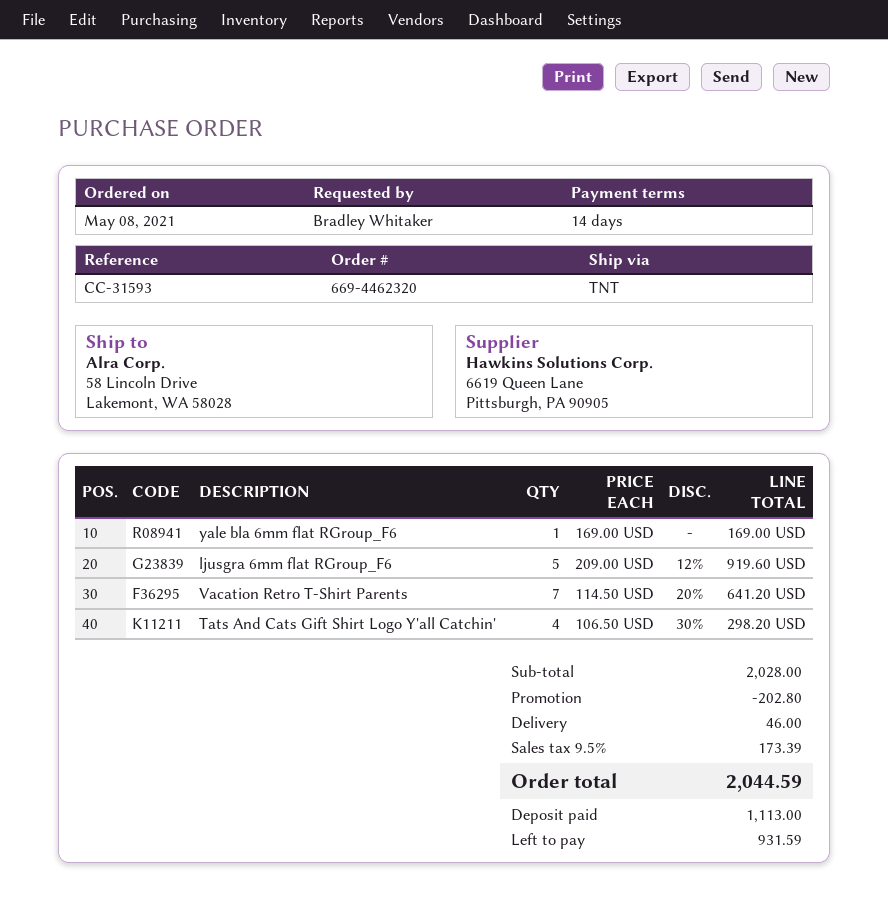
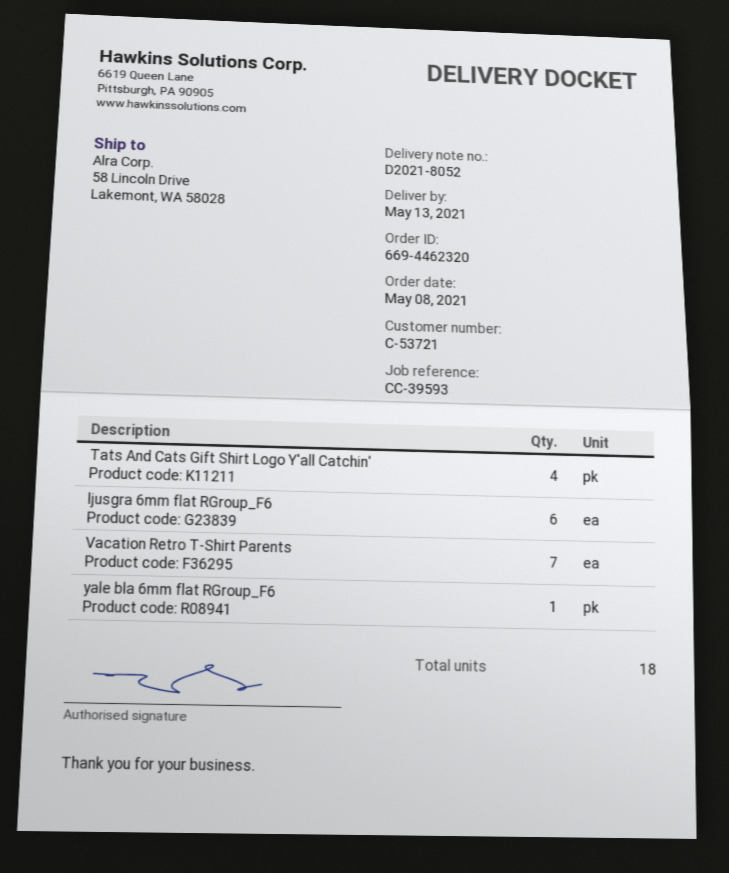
reference: CC-31593 -> CC-39593
ljusgra 6mm flat RGroup_F6: 5 -> 6

